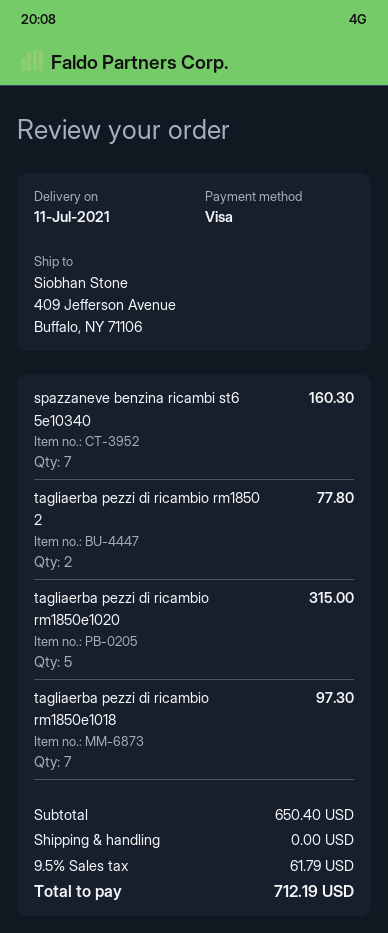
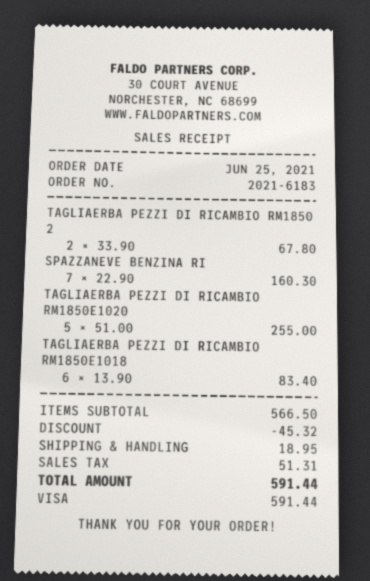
tagliaerba pezzi di ricambio rm1850 2: 2 for 77.80 -> 2 for 67.80
tagliaerba pezzi di ricambio rm1850e1020: 5 for 315.00 -> 5 for 255.00
tagliaerba pezzi di ricambio rm1850e1018: 7 for 97.30 -> 6 for 83.40
subtotal: 650.40 -> 566.50
discount: none -> 45.32
shipping: 0.00 -> 18.95
tax: 61.79 -> 51.31
total: 712.19 -> 591.44

